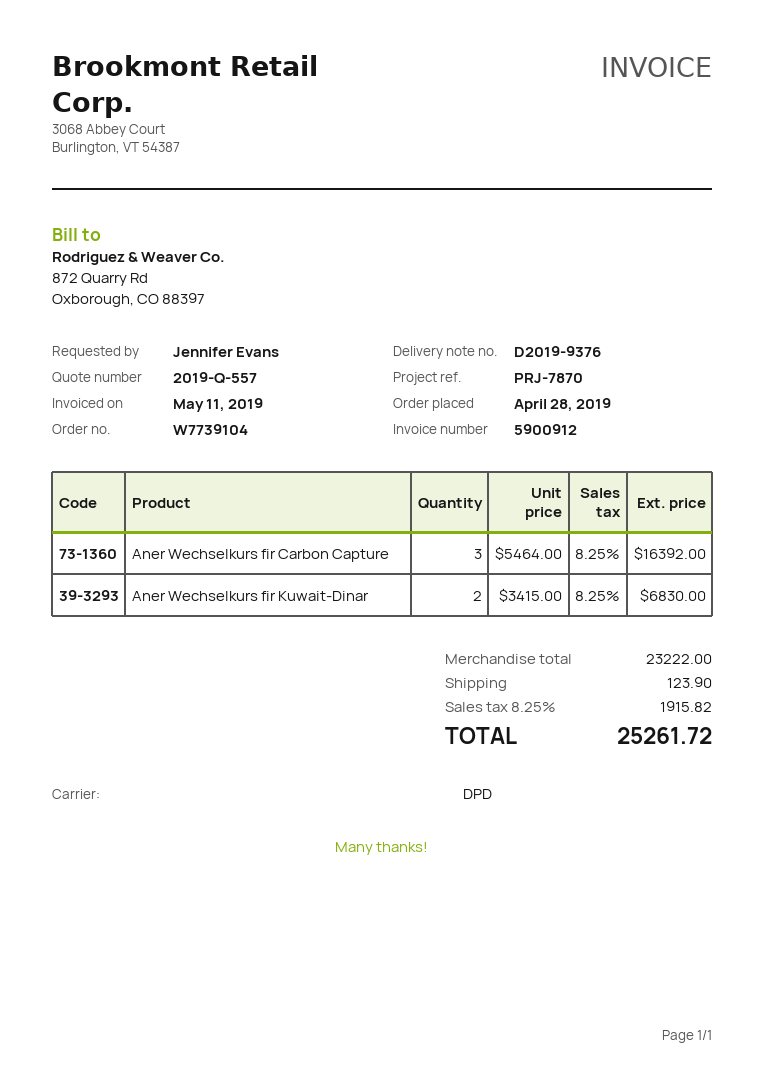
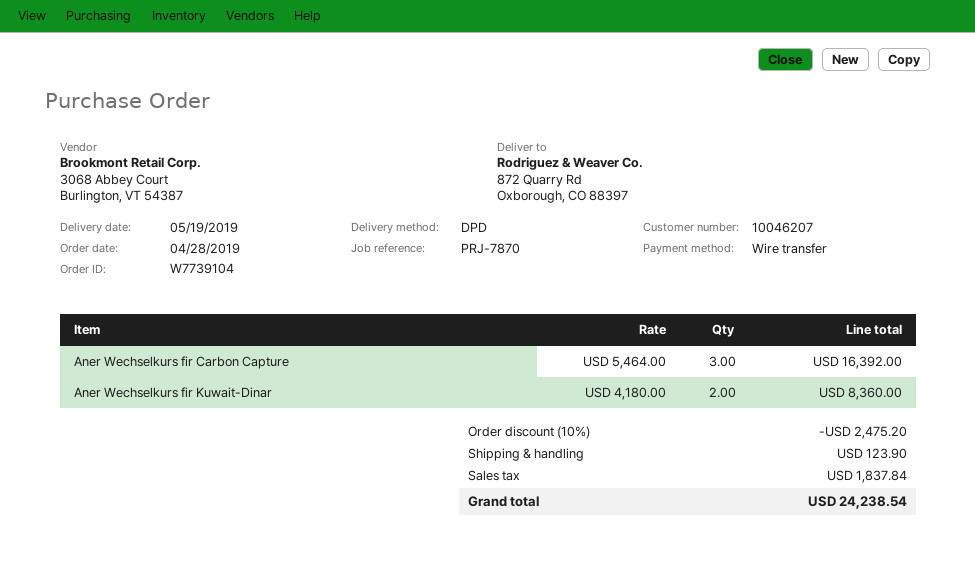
Aner Wechselkurs fir Kuwait-Dinar: 2 x 3415.00 = 6830.00 -> 2 x 4180.00 = 8360.00
discount: none -> 10% = 2475.20
tax: 1915.82 -> 1837.84
total: 25261.72 -> 24238.54

